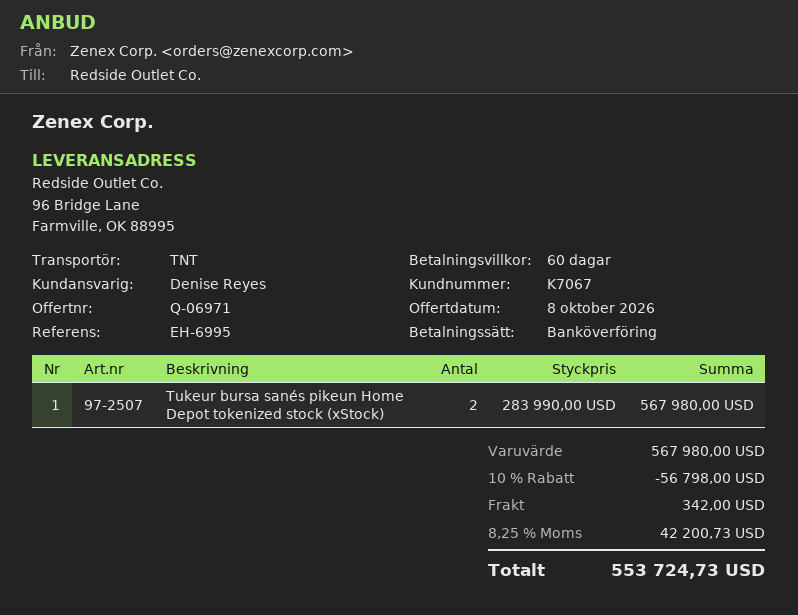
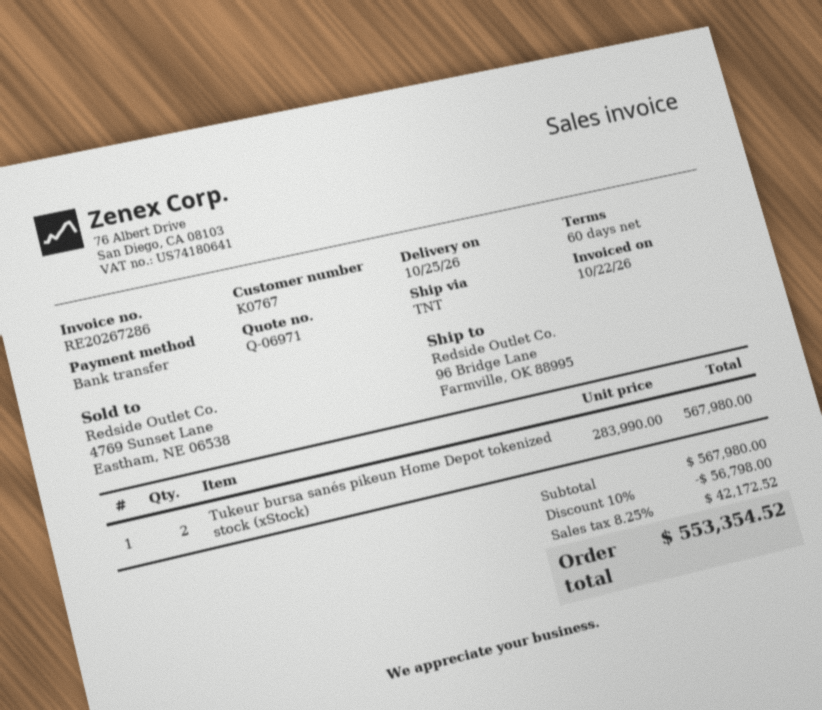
customer number: K7067 -> K0767
shipping: 342.00 -> none
tax: 8.25% = 42200.73 -> 8.25% = 42172.52
total: 553724.73 -> 553354.52

